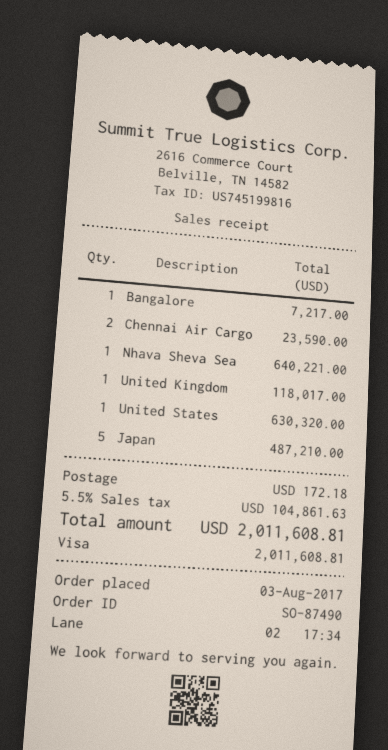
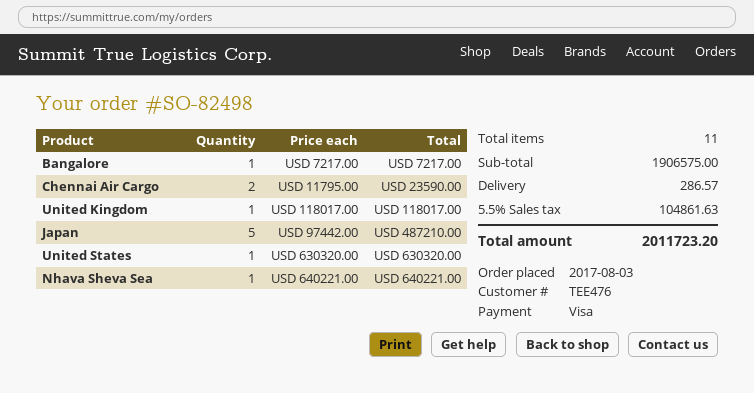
order number: SO-87490 -> SO-82498
shipping: 172.18 -> 286.57
total: 2011608.81 -> 2011723.20

